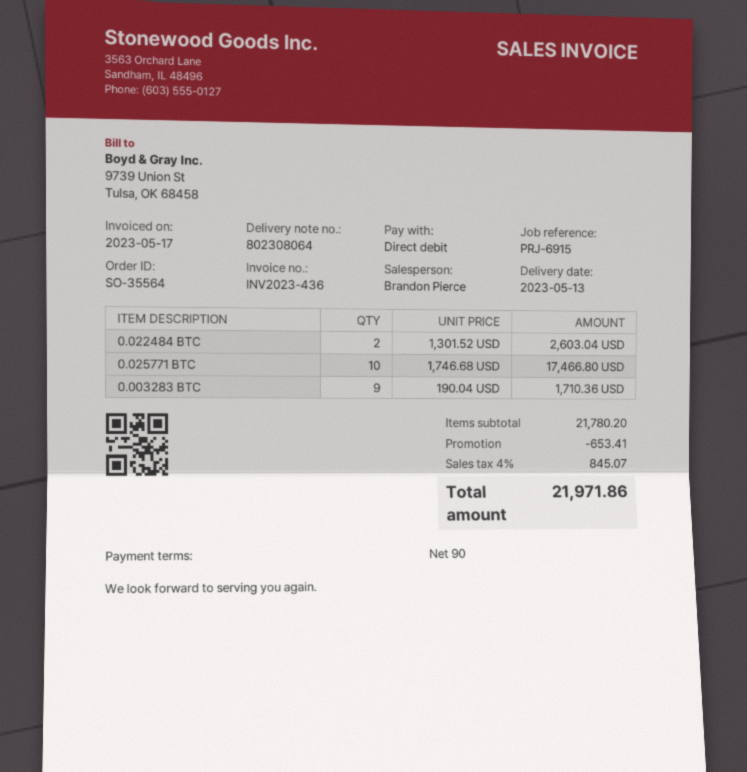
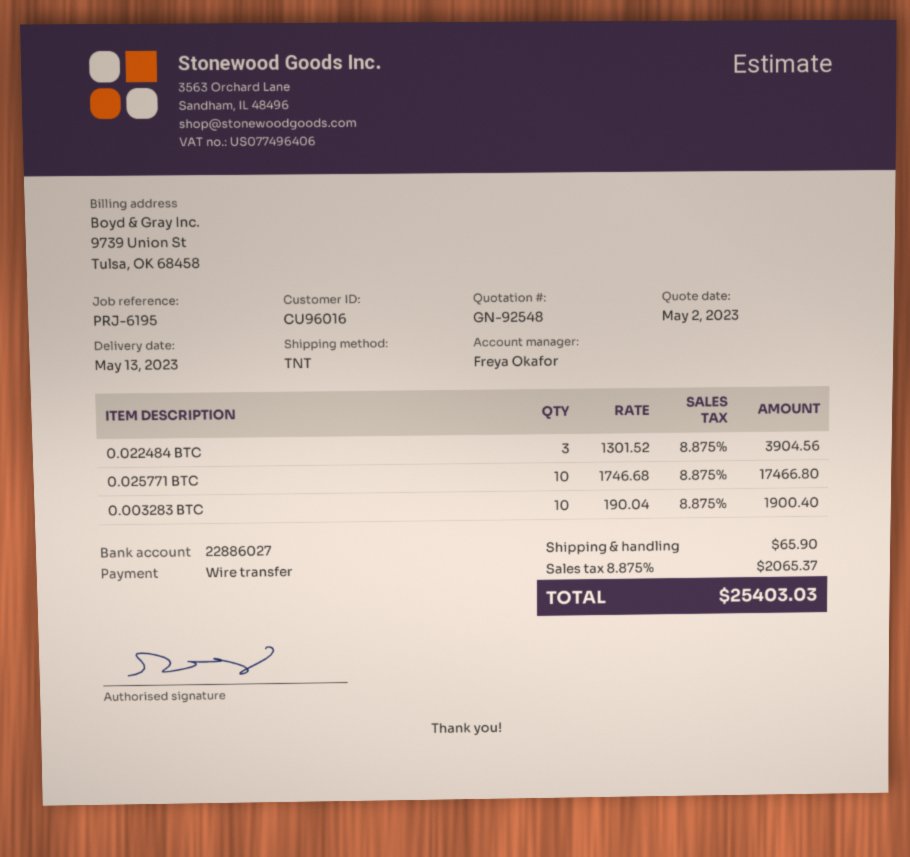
reference: PRJ-6915 -> PRJ-6195
sales rep: Brandon Pierce -> Freya Okafor
payment method: direct debit -> bank transfer
0.022484 BTC: 2 x 1301.52 = 2603.04 -> 3 x 1301.52 = 3904.56
0.003283 BTC: 9 x 190.04 = 1710.36 -> 10 x 190.04 = 1900.40
discount: 653.41 -> none
shipping: none -> 65.90
tax: 4% = 845.07 -> 8.875% = 2065.37
total: 21971.86 -> 25403.03

